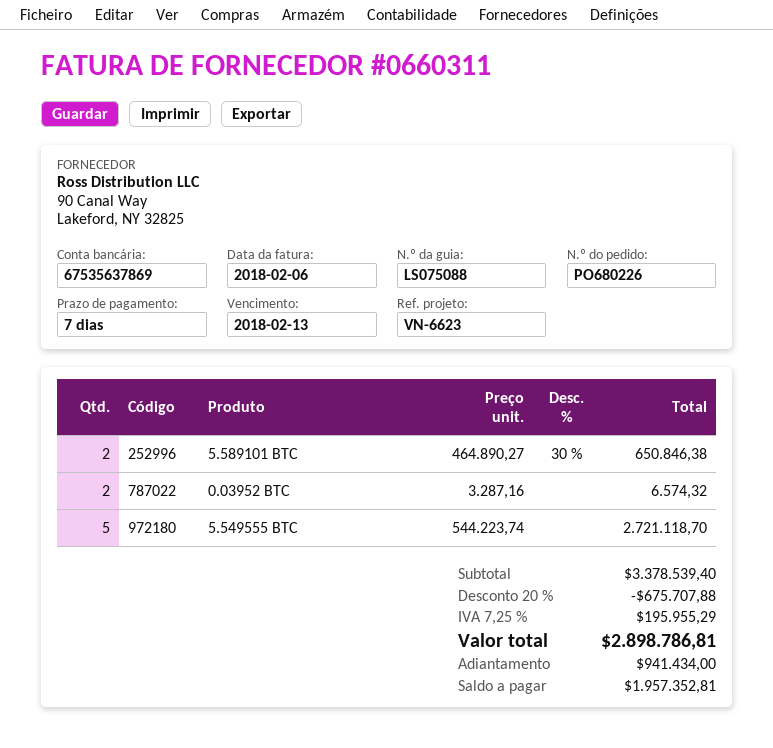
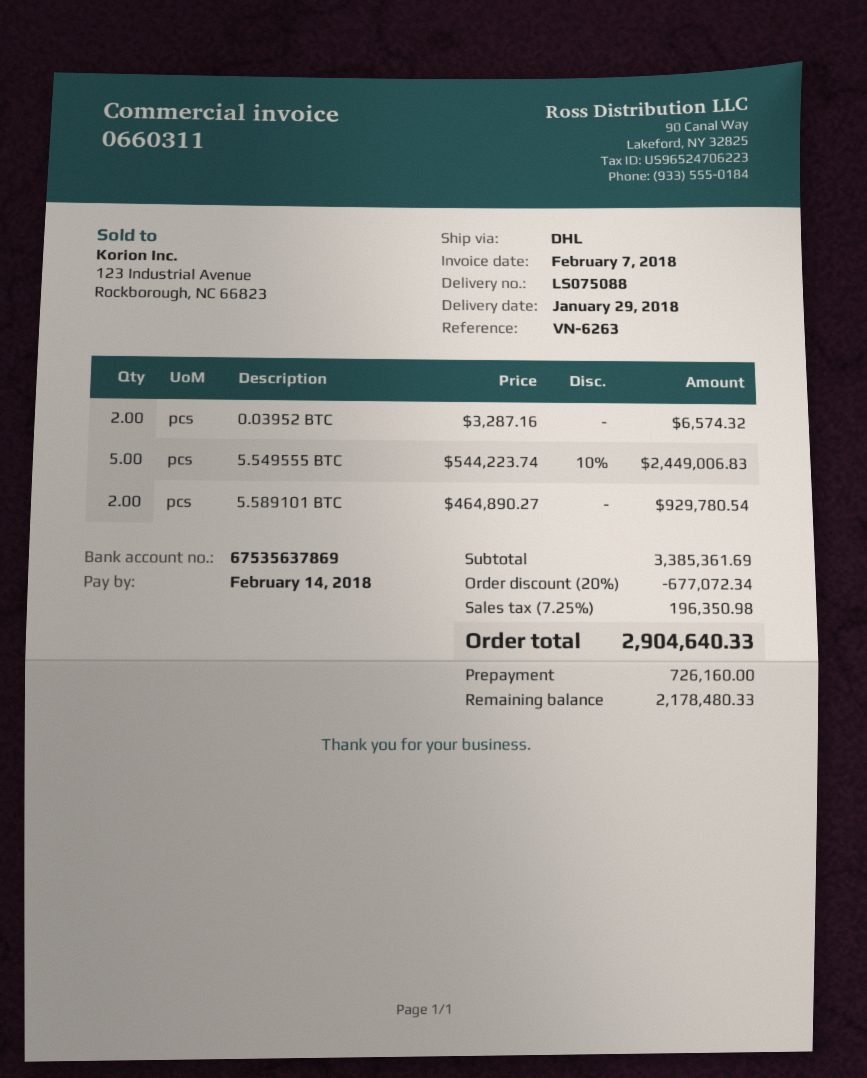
invoice date: 2018-02-06 -> 2018-02-07
due date: 2018-02-13 -> 2018-02-14
reference: VN-6623 -> VN-6263
5.589101 BTC: 2 x 464890.27 - 30% = 650846.38 -> 2 x 464890.27 = 929780.54
5.549555 BTC: 5 x 544223.74 = 2721118.70 -> 5 x 544223.74 - 10% = 2449006.83
subtotal: 3378539.40 -> 3385361.69
discount: 20% = 675707.88 -> 20% = 677072.34
tax: 7.25% = 195955.29 -> 7.25% = 196350.98
total: 2898786.81 -> 2904640.33
deposit: 941434.00 -> 726160.00
balance: 1957352.81 -> 2178480.33

